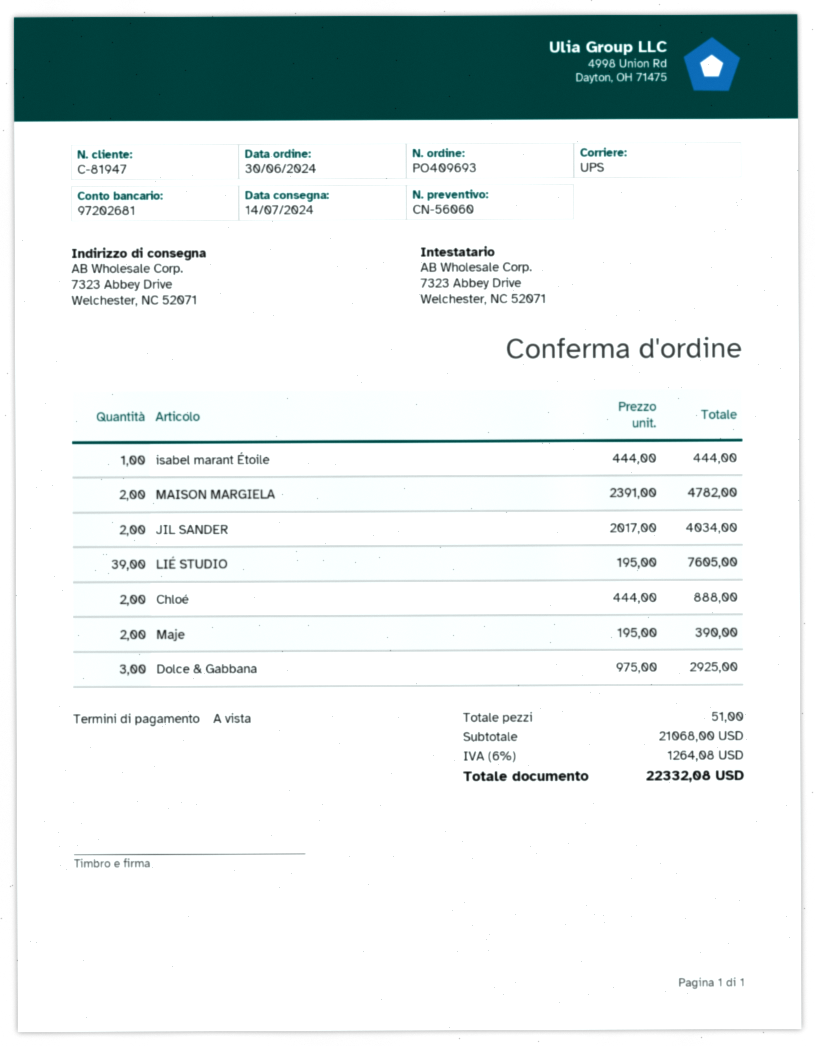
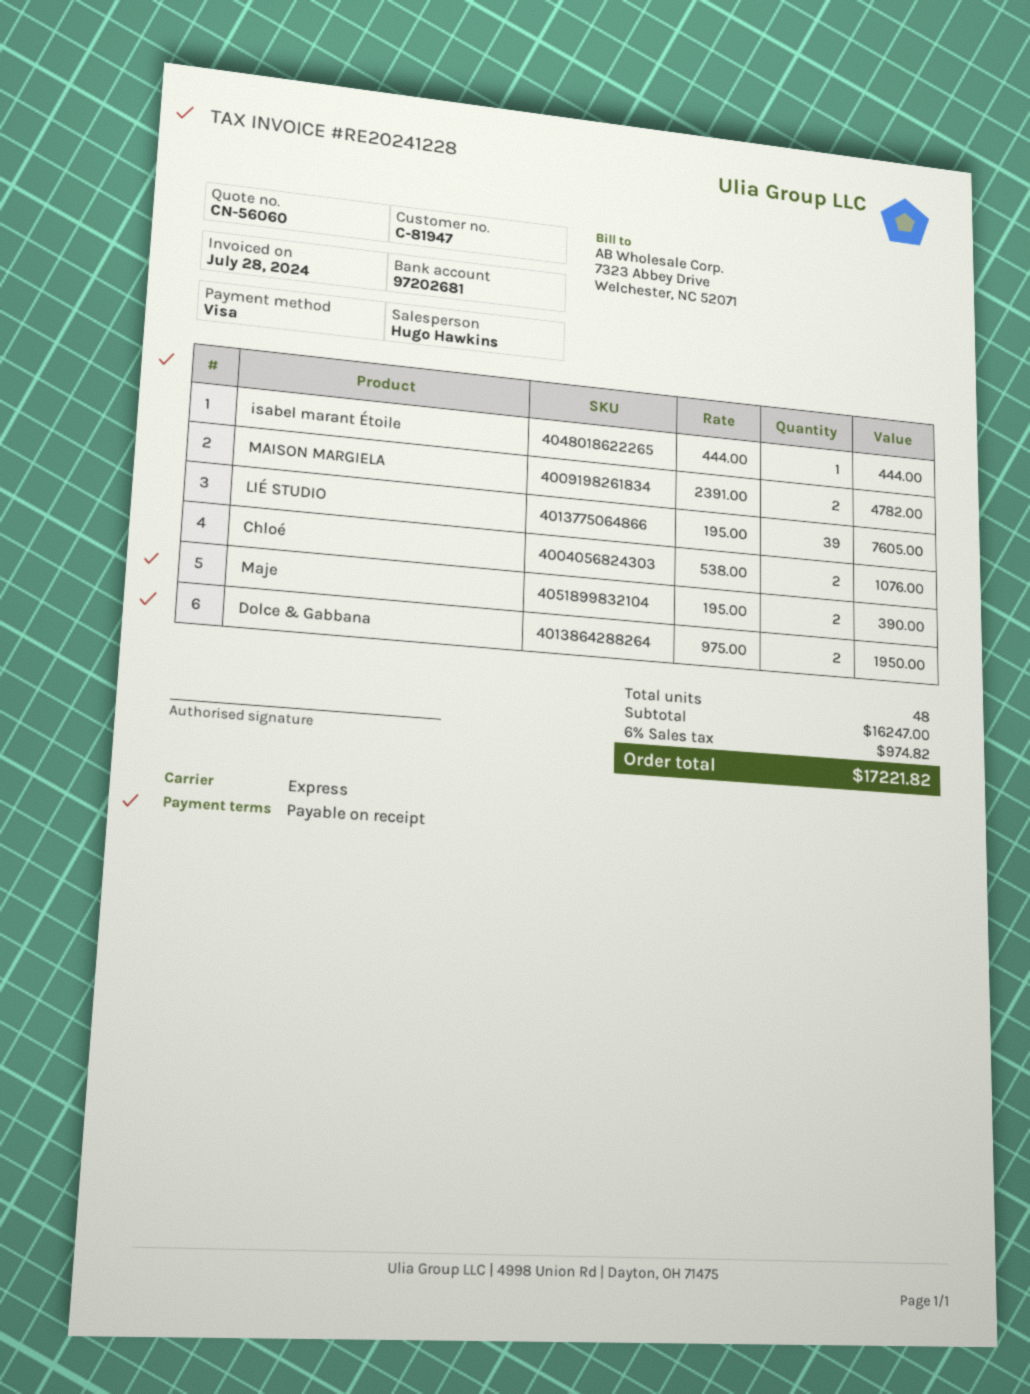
shipping method: UPS -> express
JIL SANDER: 2 x 2017.00 = 4034.00 -> none
Chloé: 2 x 444.00 = 888.00 -> 2 x 538.00 = 1076.00
Dolce & Gabbana: 3 x 975.00 = 2925.00 -> 2 x 975.00 = 1950.00
total quantity: 51 -> 48
subtotal: 21068.00 -> 16247.00
tax: 6% = 1264.08 -> 6% = 974.82
total: 22332.08 -> 17221.82

